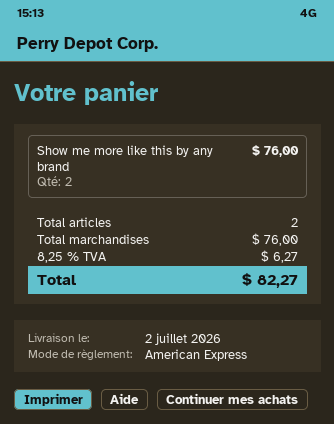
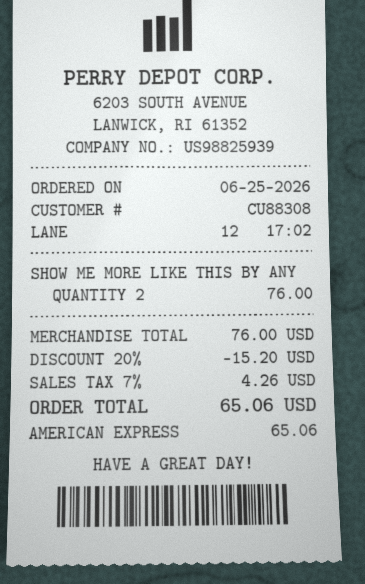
discount: none -> 20% = 15.20
tax: 8.25% = 6.27 -> 7% = 4.26
total: 82.27 -> 65.06

